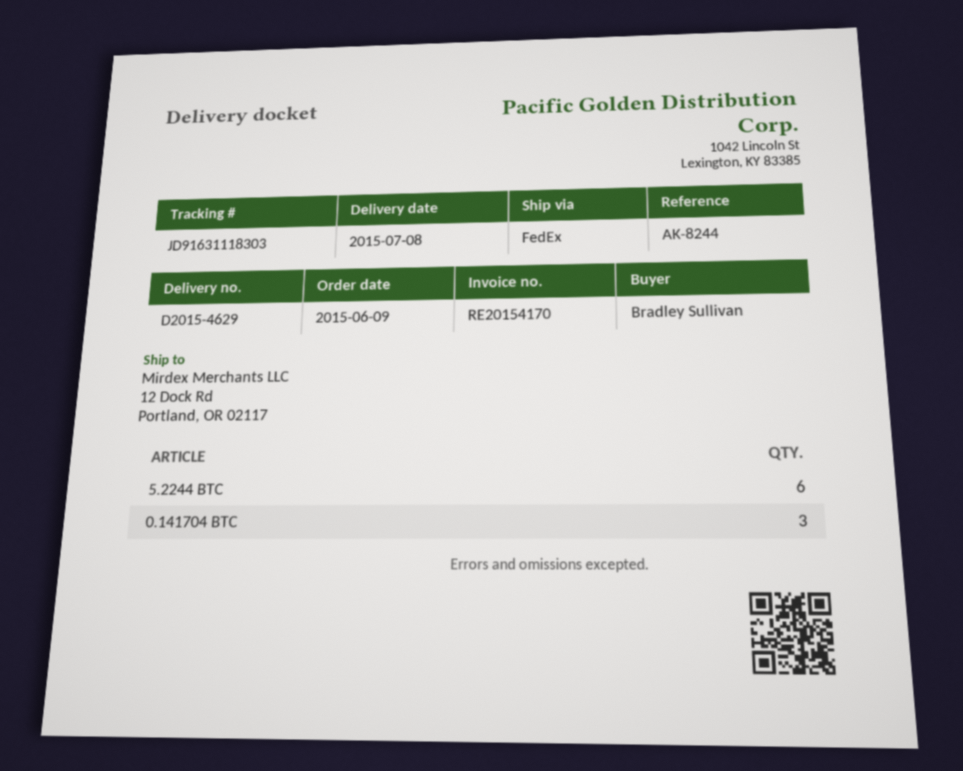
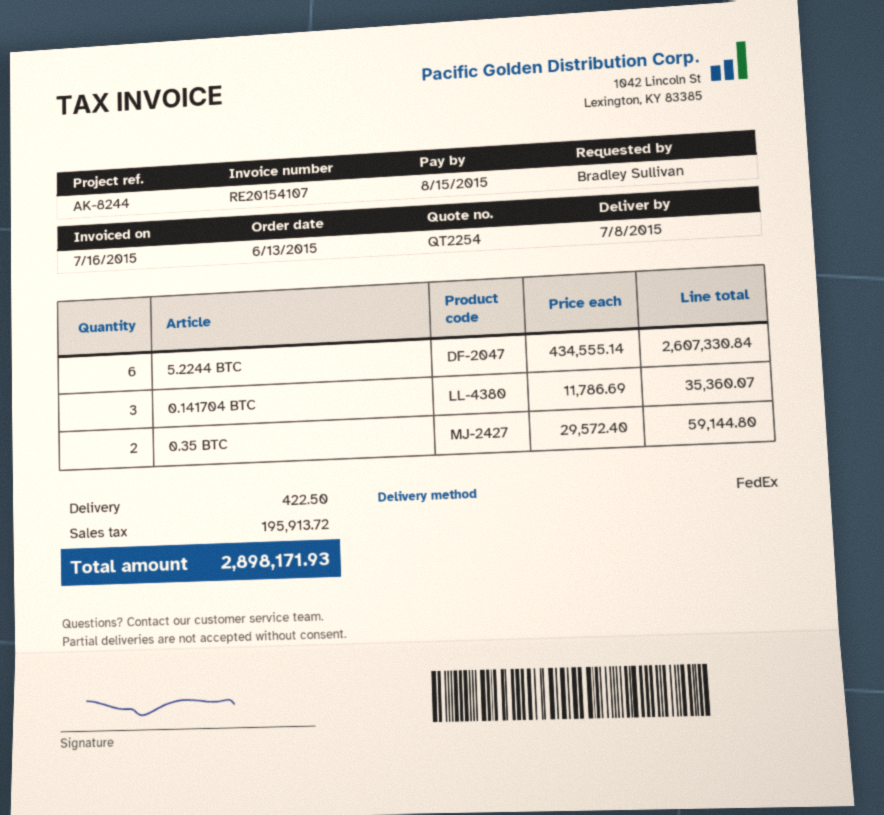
order date: 2015-06-09 -> 2015-06-13
invoice number: RE20154170 -> RE20154107
0.35 BTC: none -> 2

